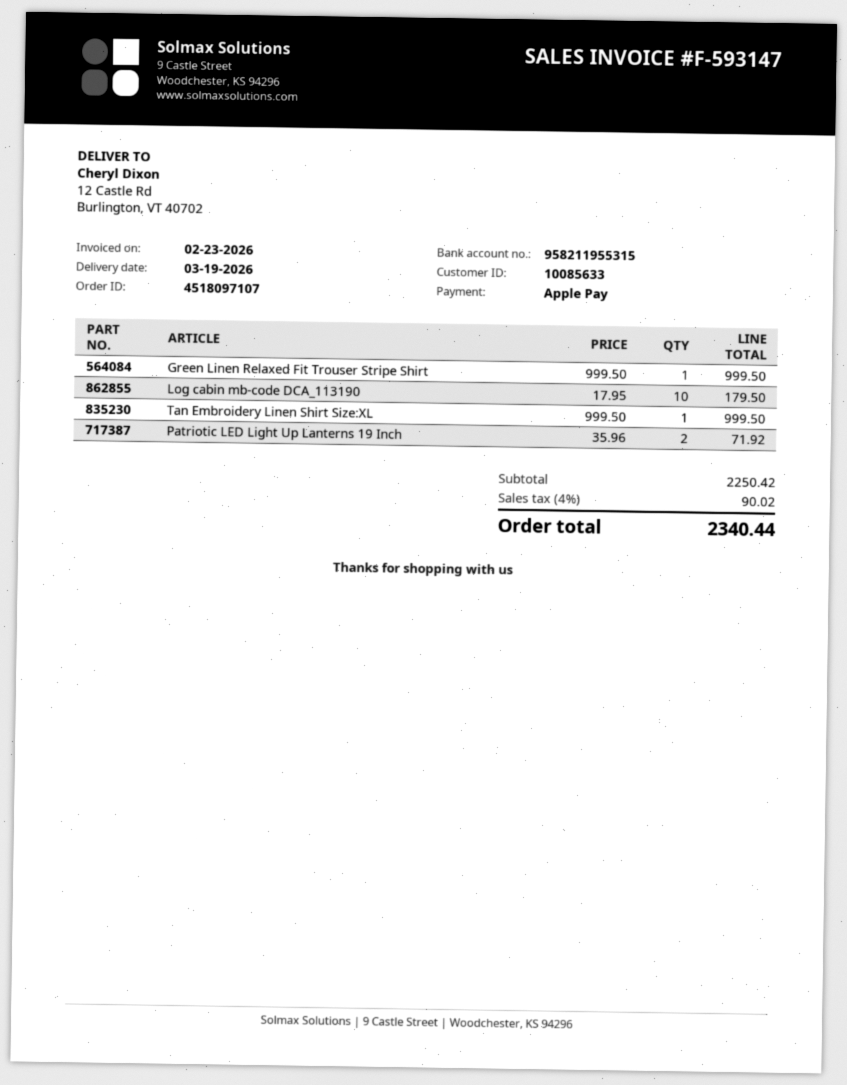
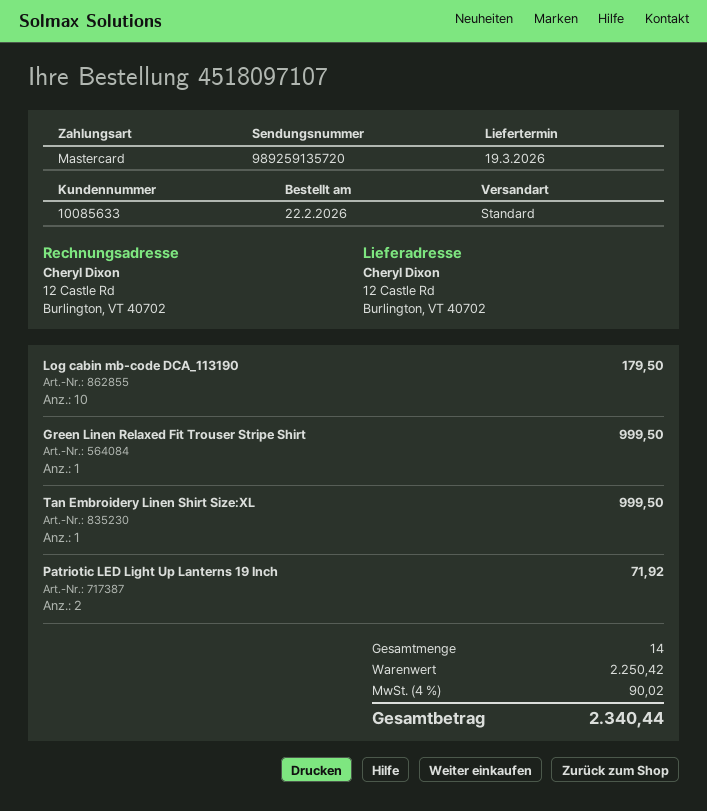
payment method: Apple Pay -> Mastercard

